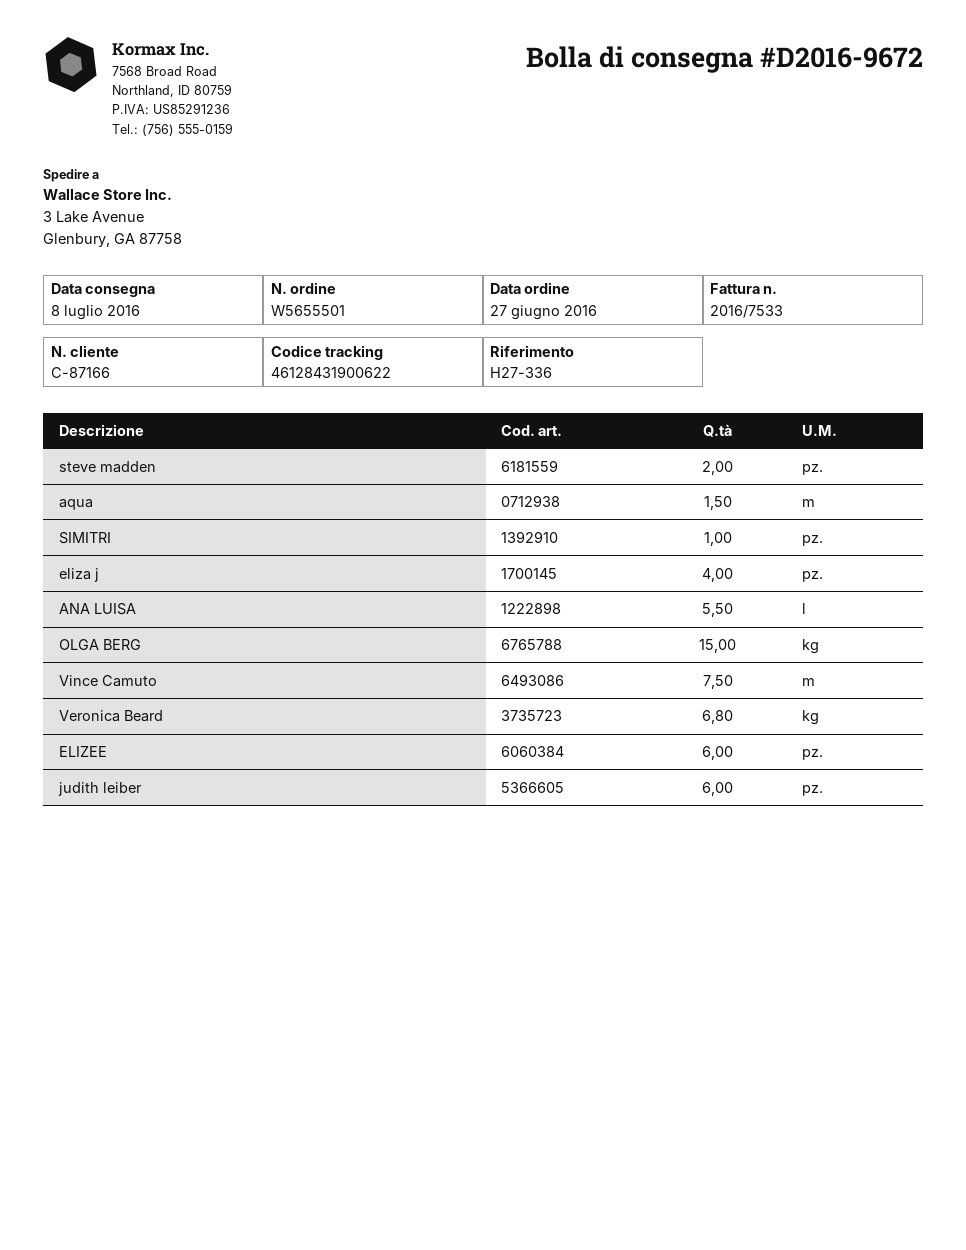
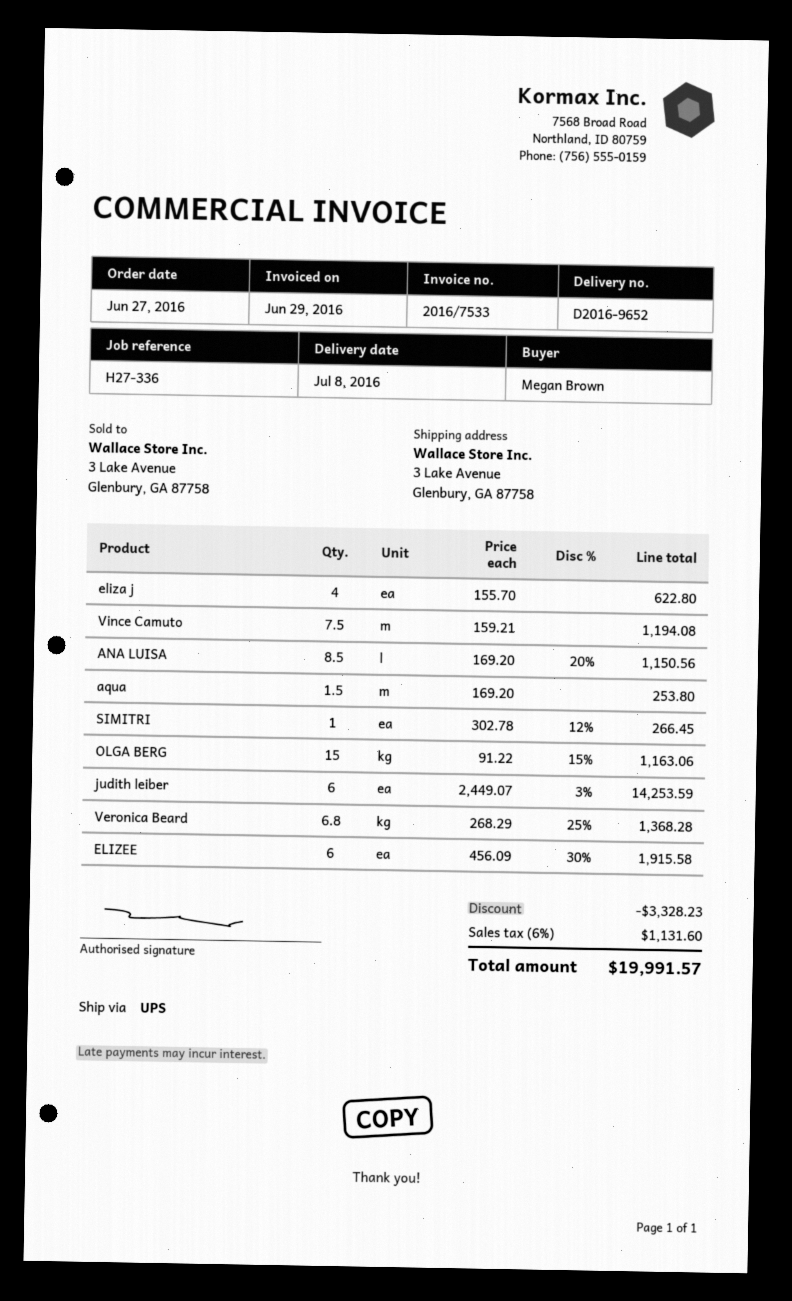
delivery note number: D2016-9672 -> D2016-9652
steve madden: 2 -> none
ANA LUISA: 5.5 -> 8.5

